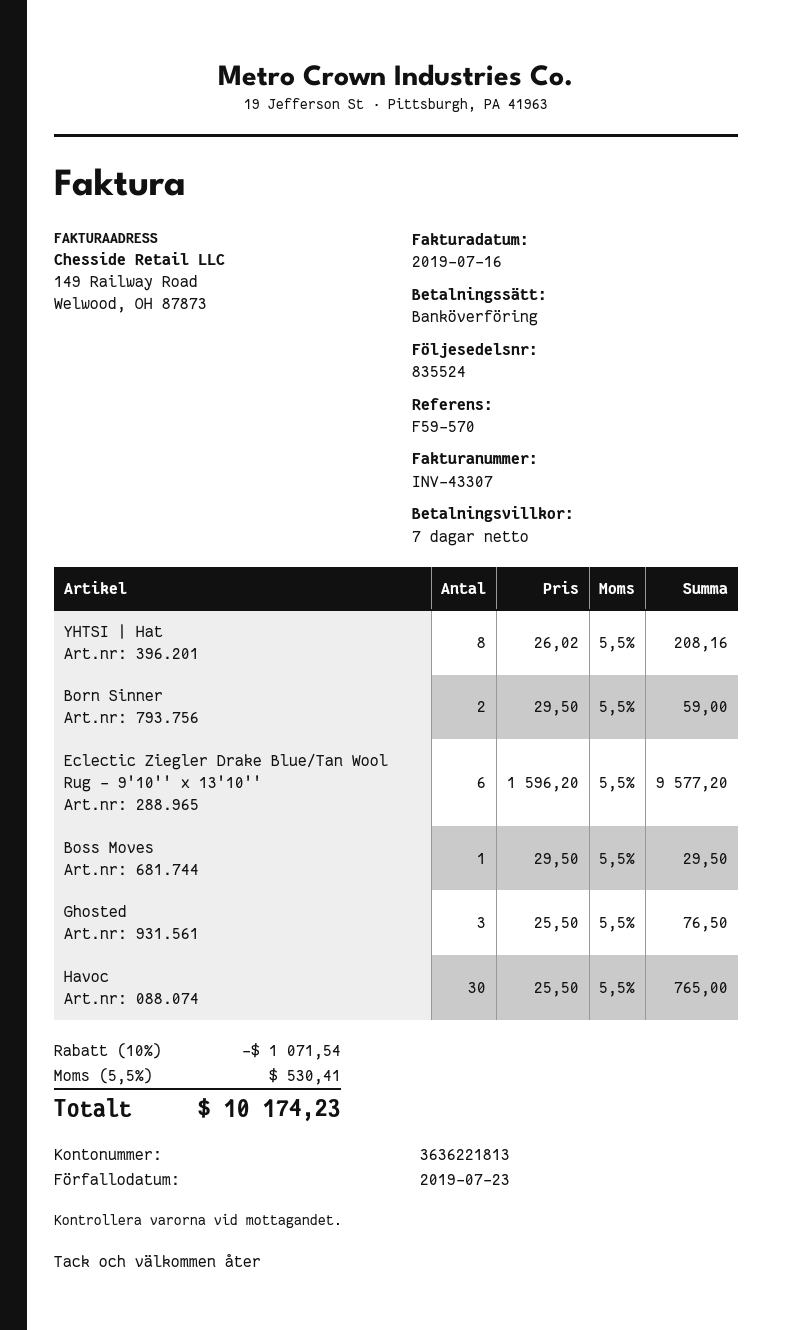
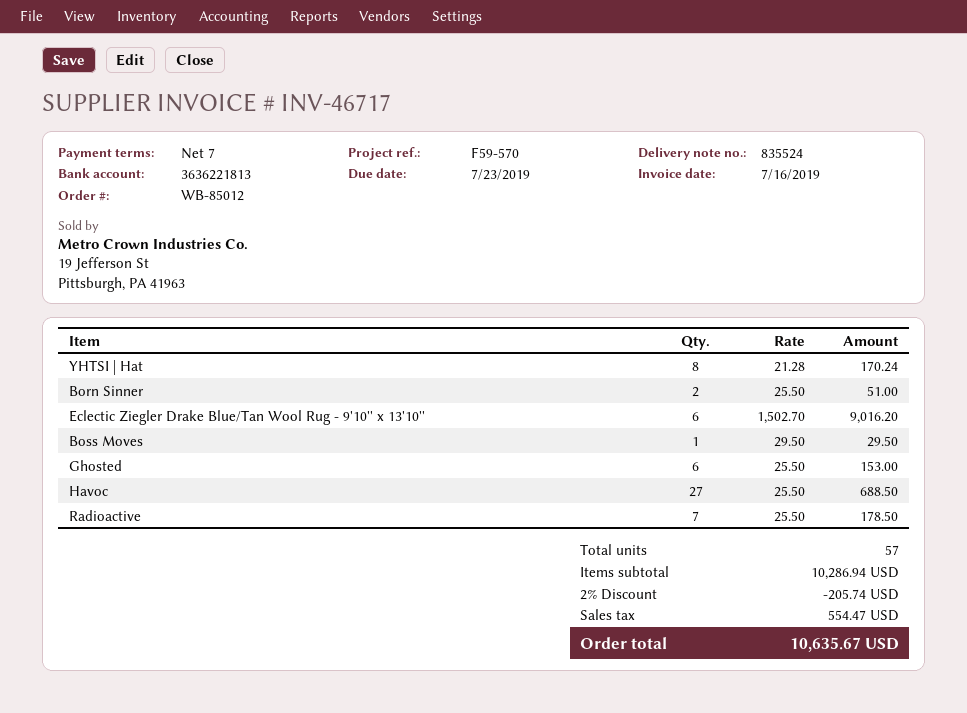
invoice number: INV-43307 -> INV-46717
YHTSI | Hat: 8 x 26.02 = 208.16 -> 8 x 21.28 = 170.24
Born Sinner: 2 x 29.50 = 59.00 -> 2 x 25.50 = 51.00
Eclectic Ziegler Drake Blue/Tan Wool Rug - 9'10'' x 13'10'': 6 x 1596.20 = 9577.20 -> 6 x 1502.70 = 9016.20
Ghosted: 3 x 25.50 = 76.50 -> 6 x 25.50 = 153.00
Havoc: 30 x 25.50 = 765.00 -> 27 x 25.50 = 688.50
Radioactive: none -> 7 x 25.50 = 178.50
discount: 10% = 1071.54 -> 2% = 205.74
tax: 530.41 -> 554.47
total: 10174.23 -> 10635.67

